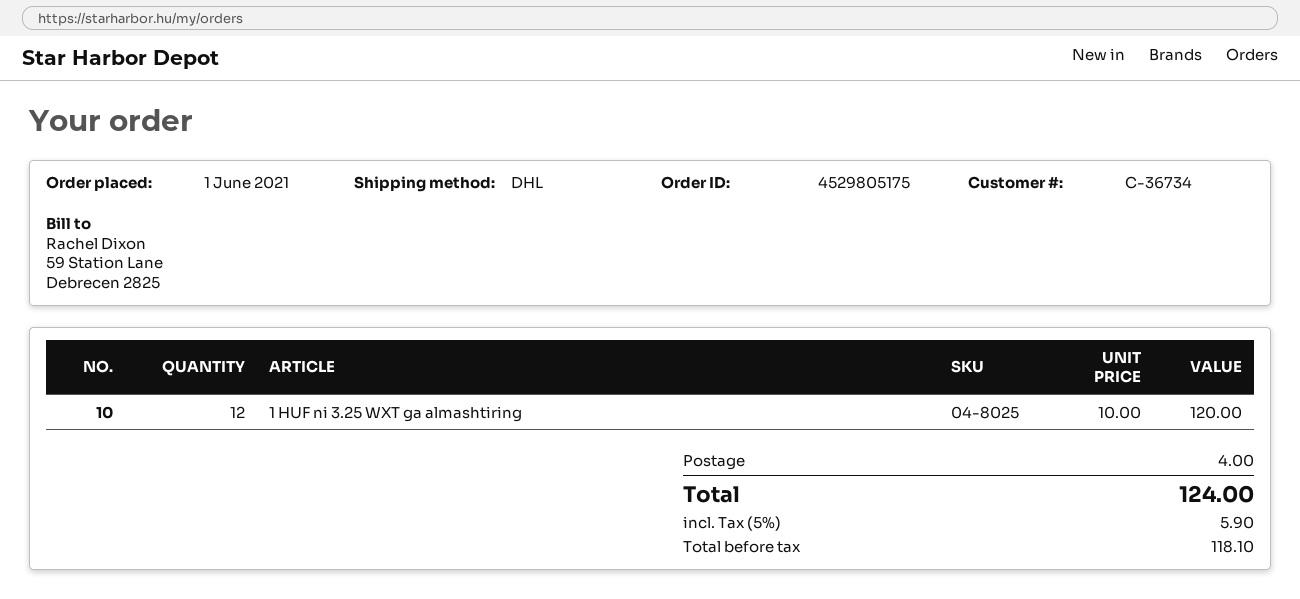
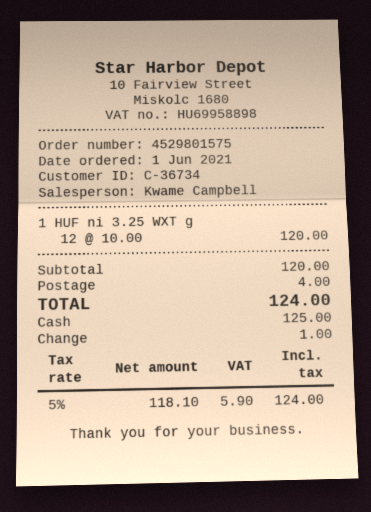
order number: 4529805175 -> 4529801575

